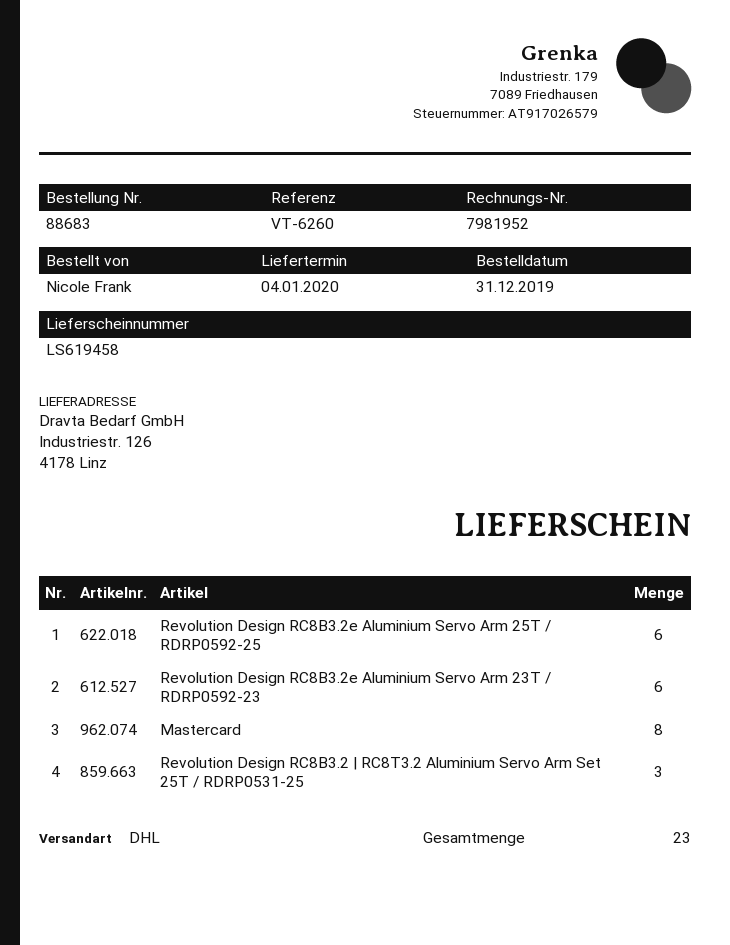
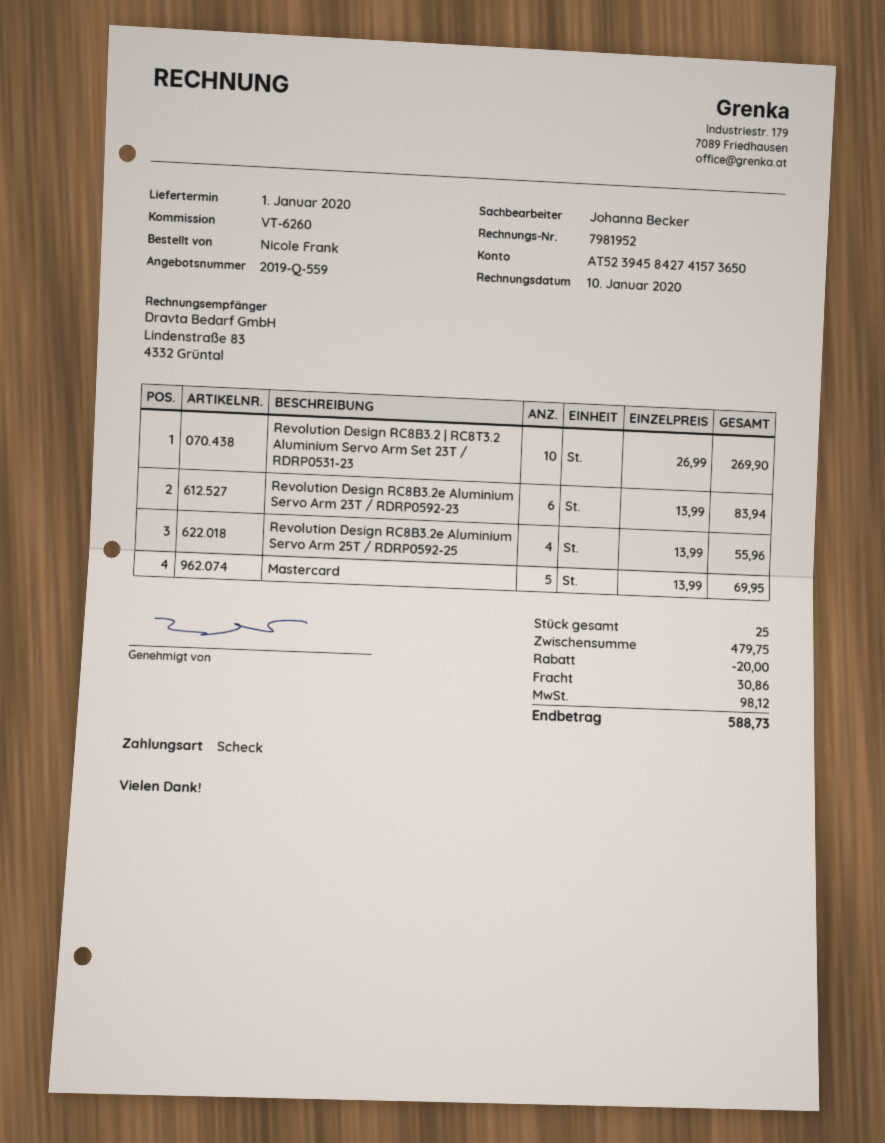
delivery date: 2020-01-04 -> 2020-01-01
Revolution Design RC8B3.2e Aluminium Servo Arm 25T / RDRP0592-25: 6 -> 4
Mastercard: 8 -> 5
Revolution Design RC8B3.2 | RC8T3.2 Aluminium Servo Arm Set 25T / RDRP0531-25: 3 -> none
Revolution Design RC8B3.2 | RC8T3.2 Aluminium Servo Arm Set 23T / RDRP0531-23: none -> 10
total quantity: 23 -> 25

